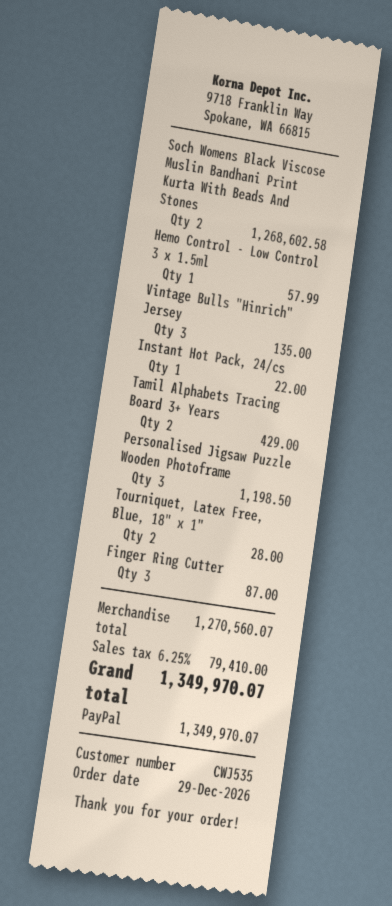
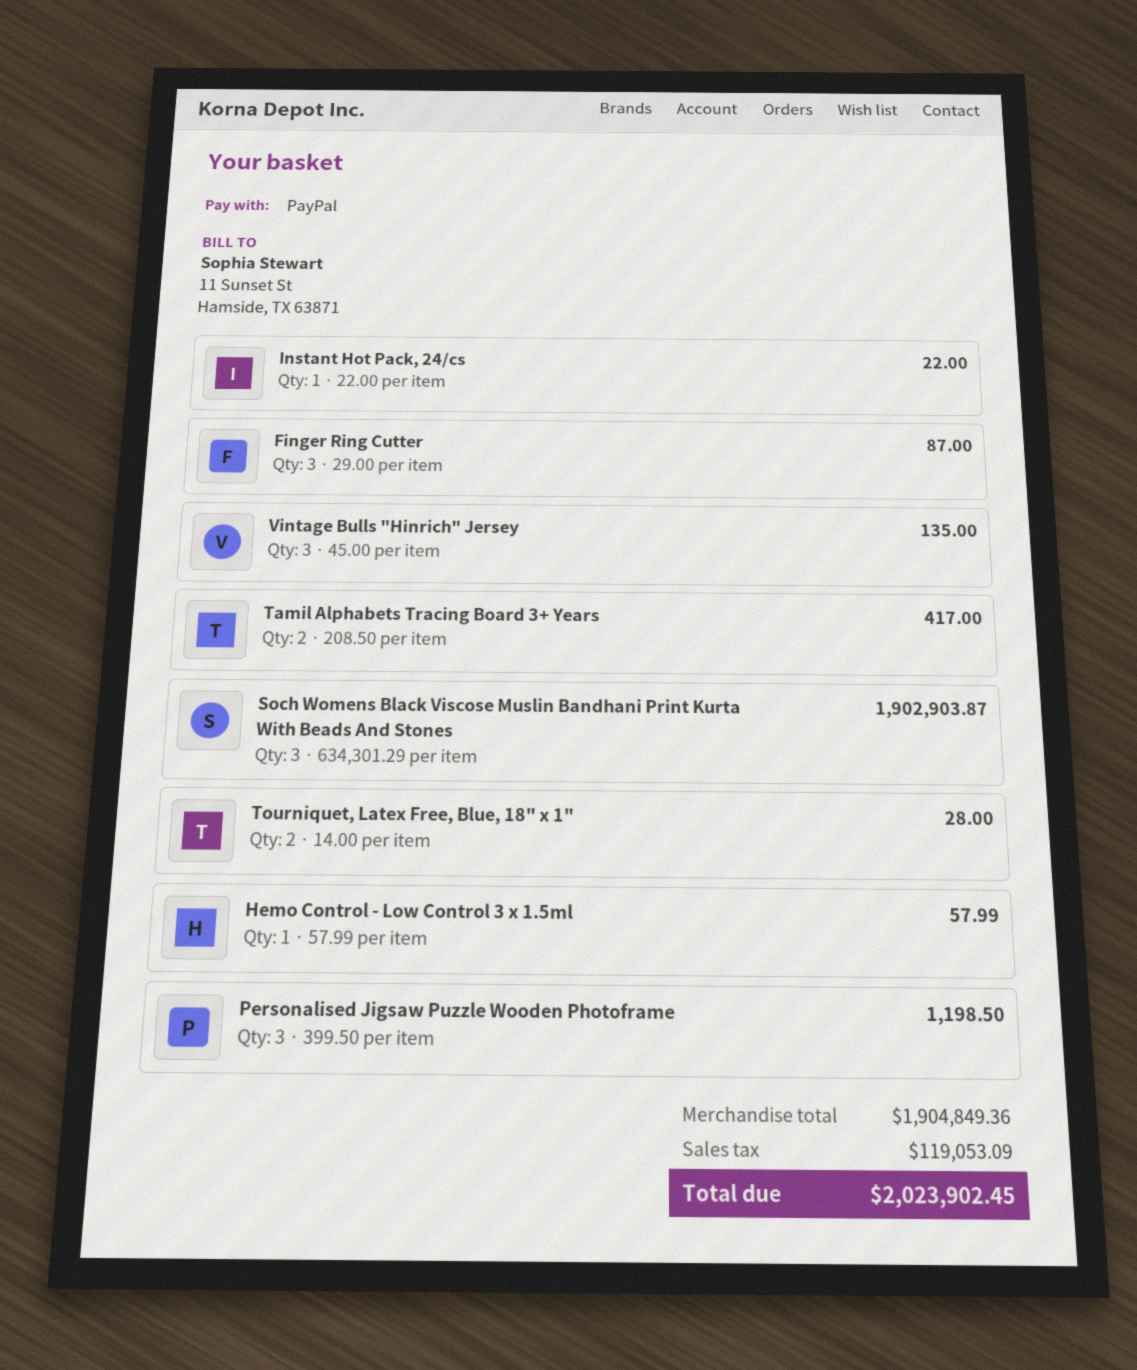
Soch Womens Black Viscose Muslin Bandhani Print Kurta With Beads And Stones: 2 for 1268602.58 -> 3 for 1902903.87
Tamil Alphabets Tracing Board 3+ Years: 2 for 429.00 -> 2 for 417.00
subtotal: 1270560.07 -> 1904849.36
tax: 79410.00 -> 119053.09
total: 1349970.07 -> 2023902.45

